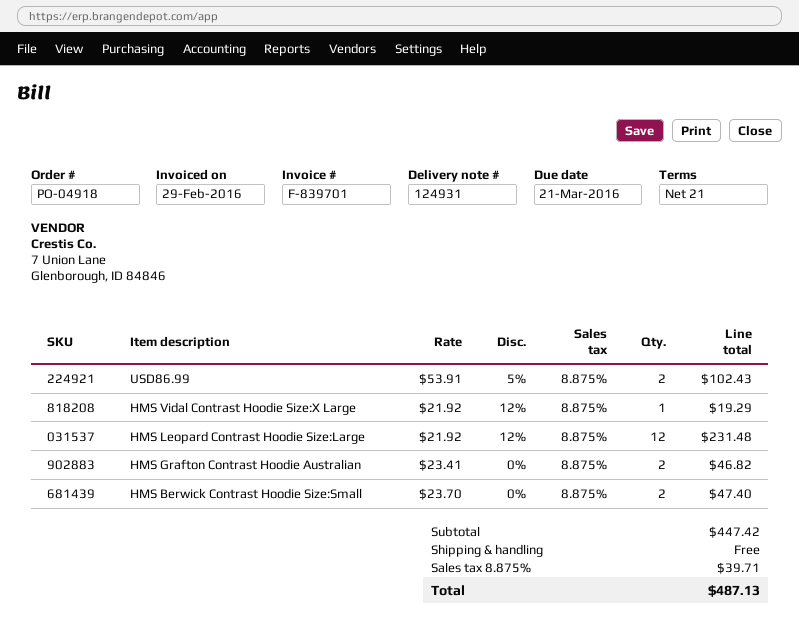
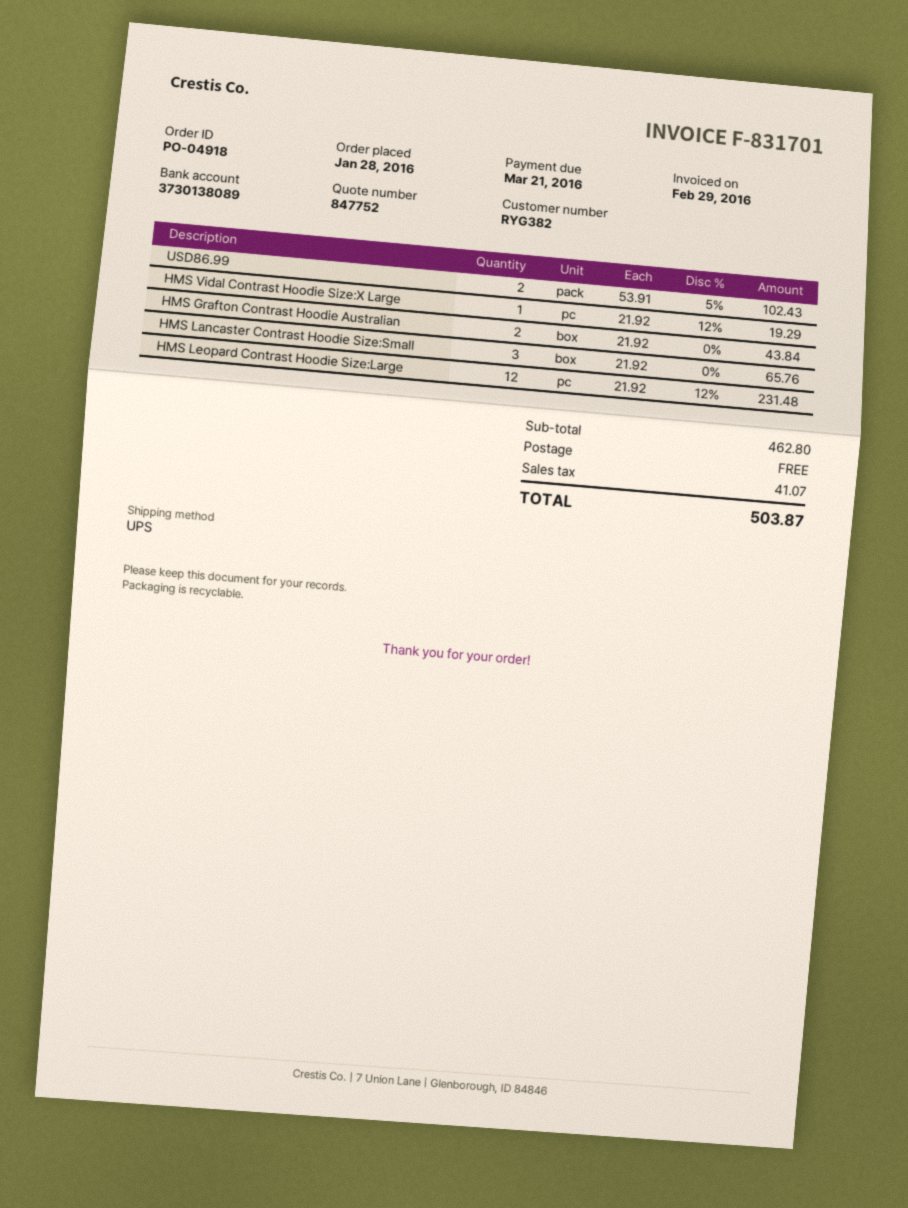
invoice number: F-839701 -> F-831701
HMS Grafton Contrast Hoodie Australian: 2 x 23.41 = 46.82 -> 2 x 21.92 = 43.84
HMS Berwick Contrast Hoodie Size:Small: 2 x 23.70 = 47.40 -> none
HMS Lancaster Contrast Hoodie Size:Small: none -> 3 x 21.92 = 65.76
subtotal: 447.42 -> 462.80
tax: 39.71 -> 41.07
total: 487.13 -> 503.87

